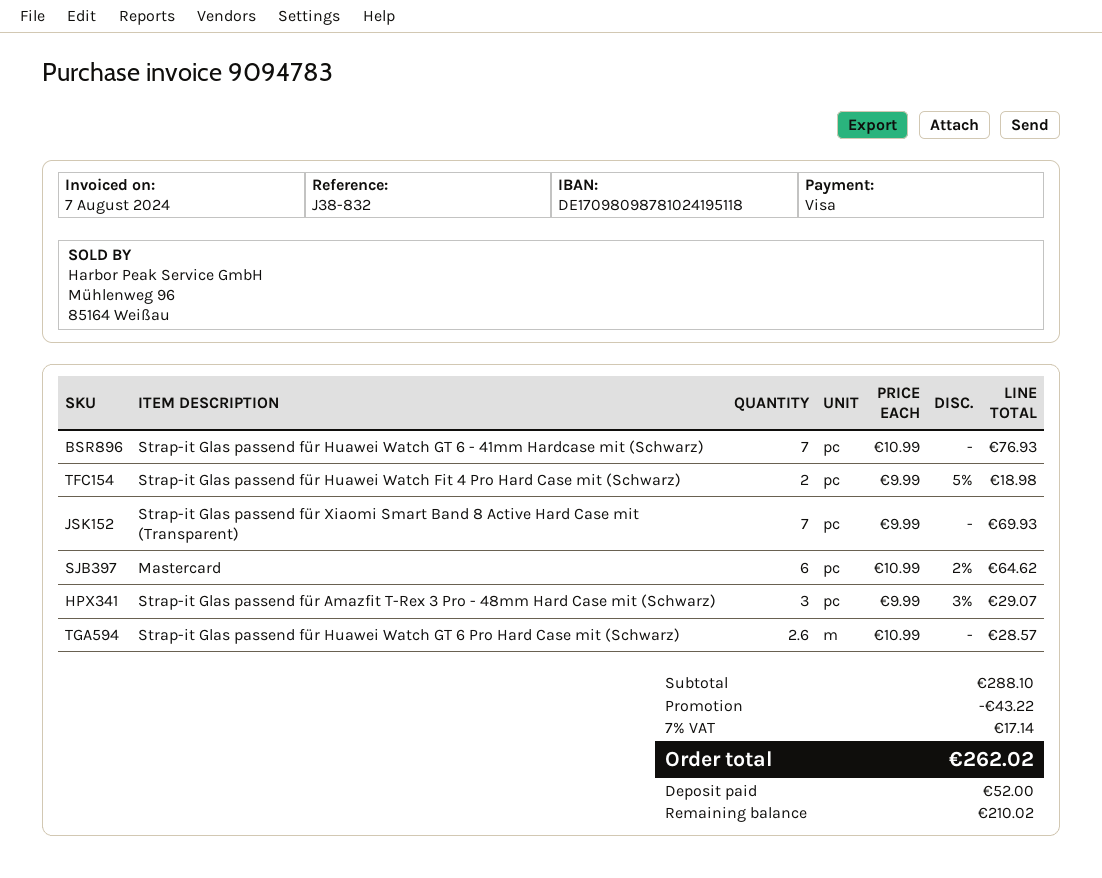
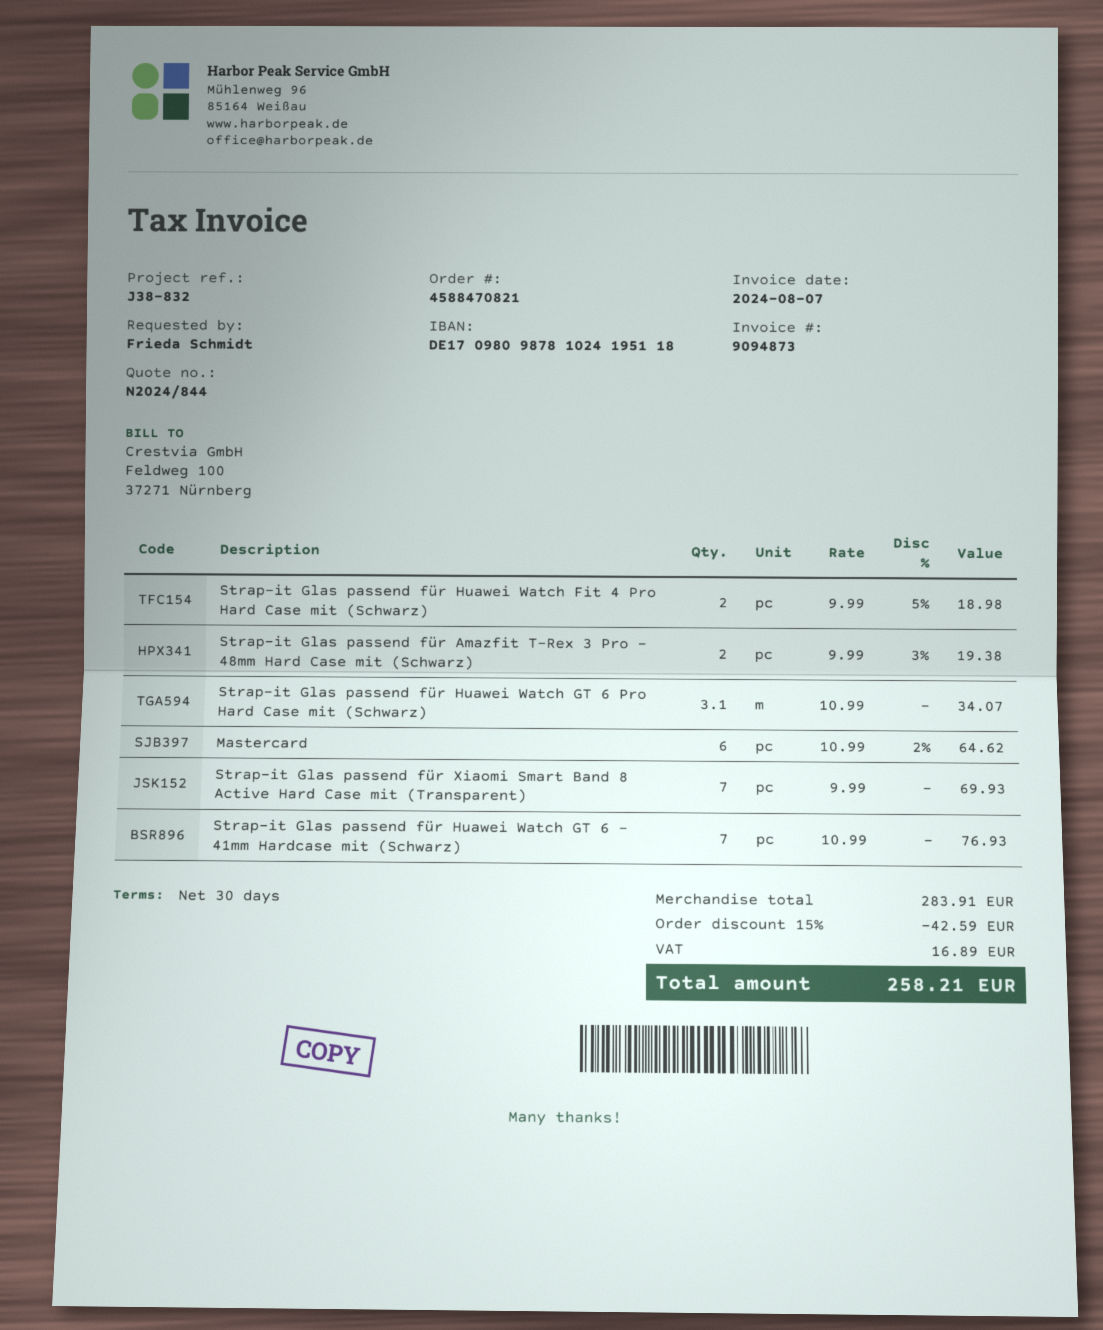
invoice number: 9094783 -> 9094873
Strap-it Glas passend für Amazfit T-Rex 3 Pro - 48mm Hard Case mit (Schwarz): 3 x 9.99 - 3% = 29.07 -> 2 x 9.99 - 3% = 19.38
Strap-it Glas passend für Huawei Watch GT 6 Pro Hard Case mit (Schwarz): 2.6 x 10.99 = 28.57 -> 3.1 x 10.99 = 34.07
subtotal: 288.10 -> 283.91
discount: 43.22 -> 42.59
tax: 17.14 -> 16.89
total: 262.02 -> 258.21

